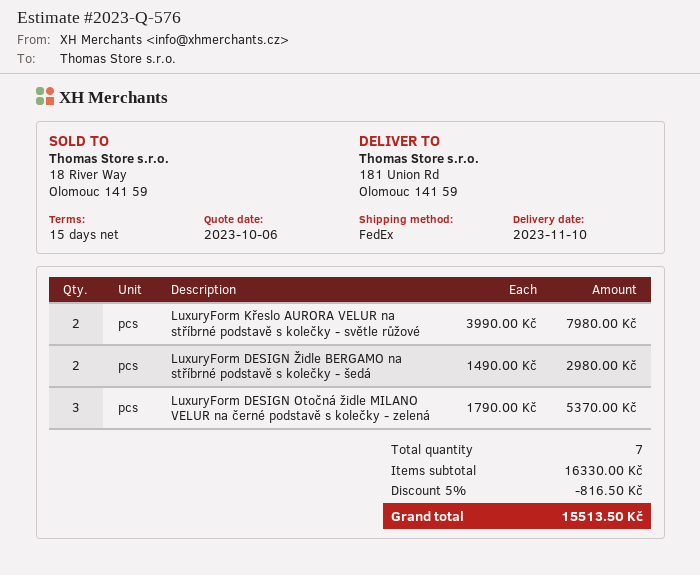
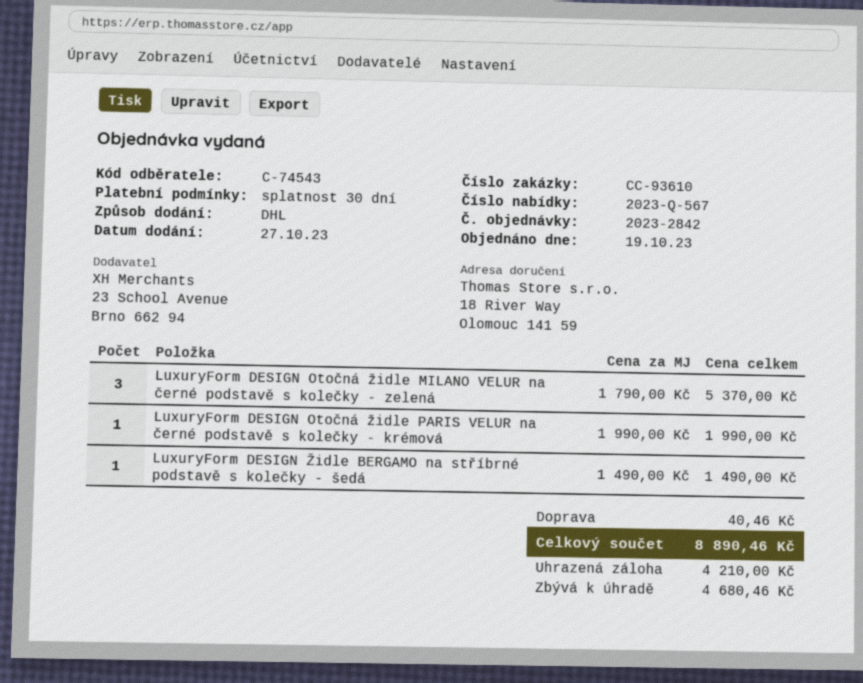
quote number: 2023-Q-576 -> 2023-Q-567
delivery date: 2023-11-10 -> 2023-10-27
payment terms: 15 days -> 30 days
shipping method: FedEx -> DHL
ship to: 181 Union Rd, Olomouc 141 59 -> 18 River Way, Olomouc 141 59
LuxuryForm Křeslo AURORA VELUR na stříbrné podstavě s kolečky - světle růžové: 2 x 3990.00 = 7980.00 -> none
LuxuryForm DESIGN Židle BERGAMO na stříbrné podstavě s kolečky - šedá: 2 x 1490.00 = 2980.00 -> 1 x 1490.00 = 1490.00
LuxuryForm DESIGN Otočná židle PARIS VELUR na černé podstavě s kolečky - krémová: none -> 1 x 1990.00 = 1990.00
discount: 5% = 816.50 -> none
shipping: none -> 40.46
total: 15513.50 -> 8890.46

